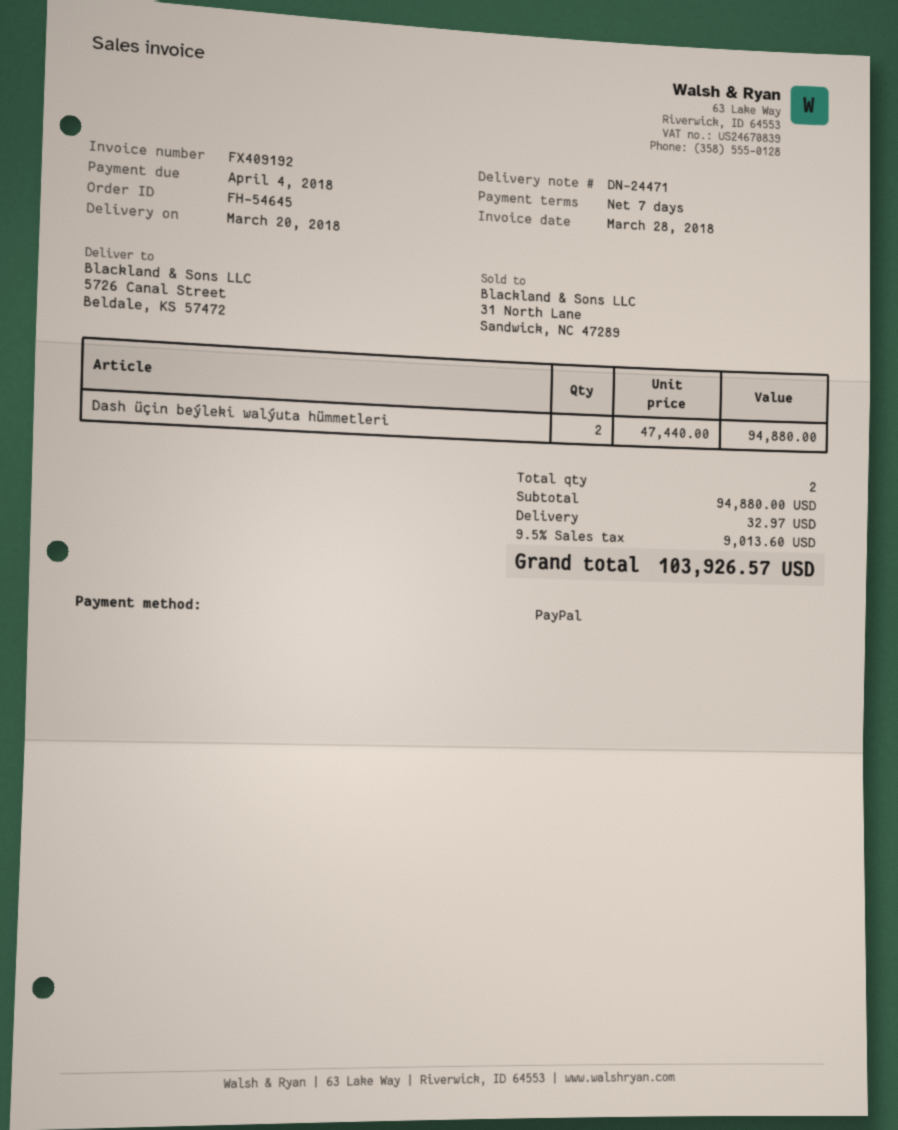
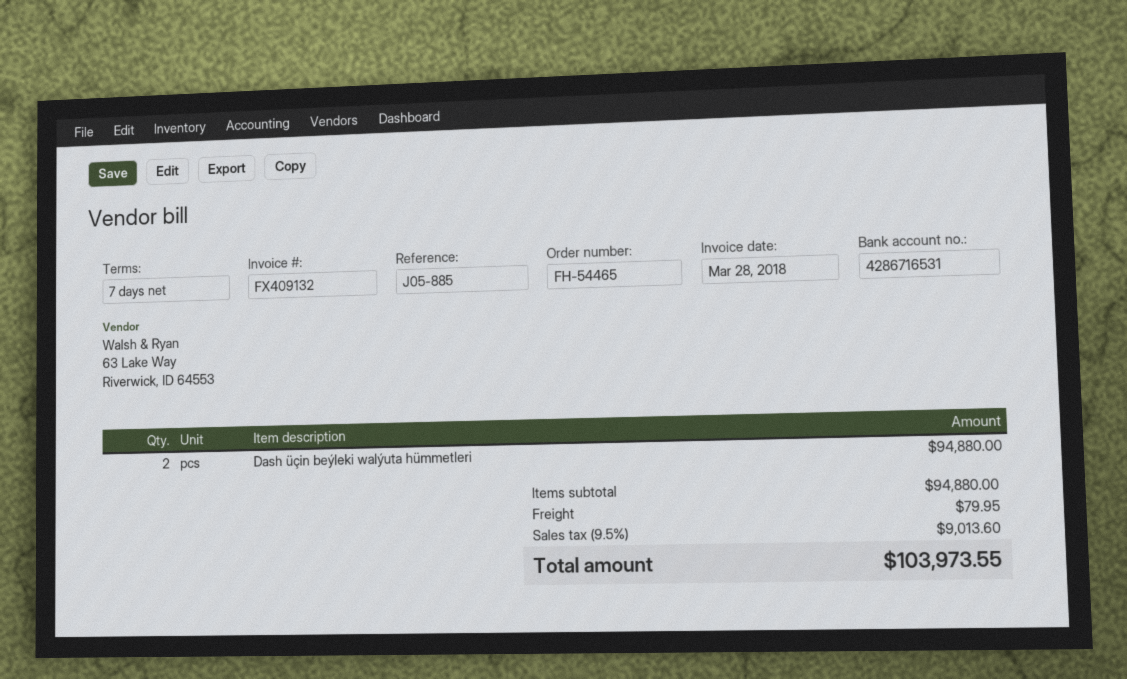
order number: FH-54645 -> FH-54465
invoice number: FX409192 -> FX409132
shipping: 32.97 -> 79.95
total: 103926.57 -> 103973.55

